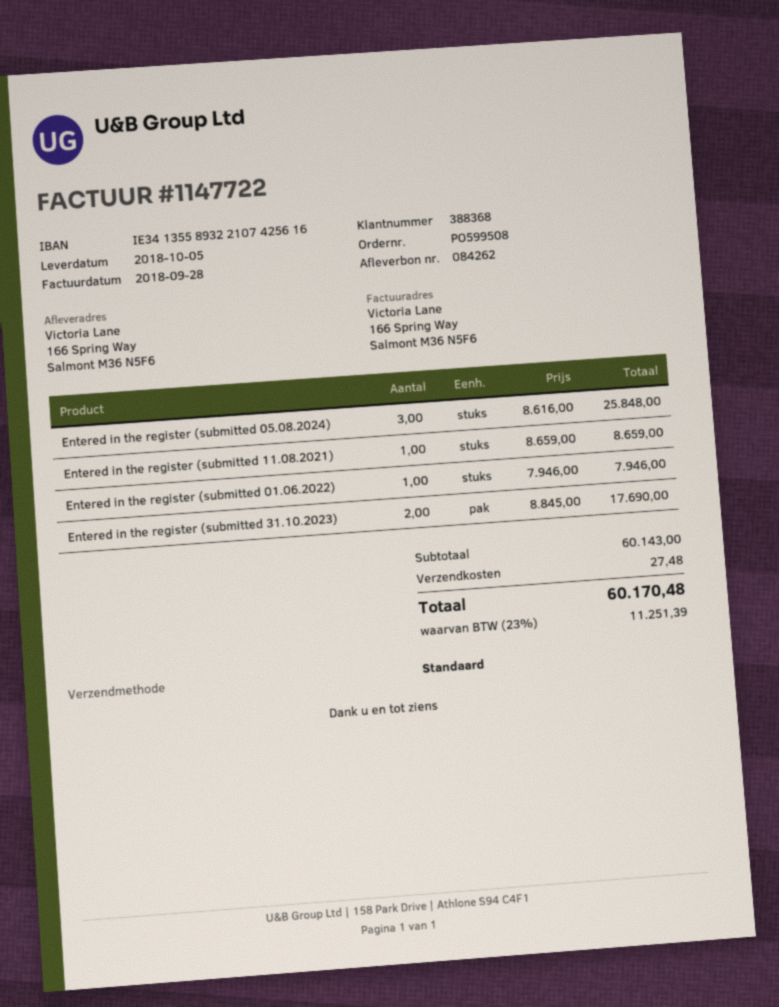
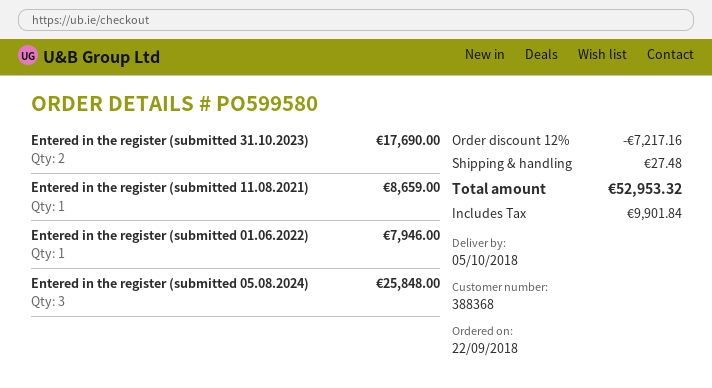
order number: PO599508 -> PO599580
discount: none -> 12% = 7217.16
tax: 11251.39 -> 9901.84
total: 60170.48 -> 52953.32

